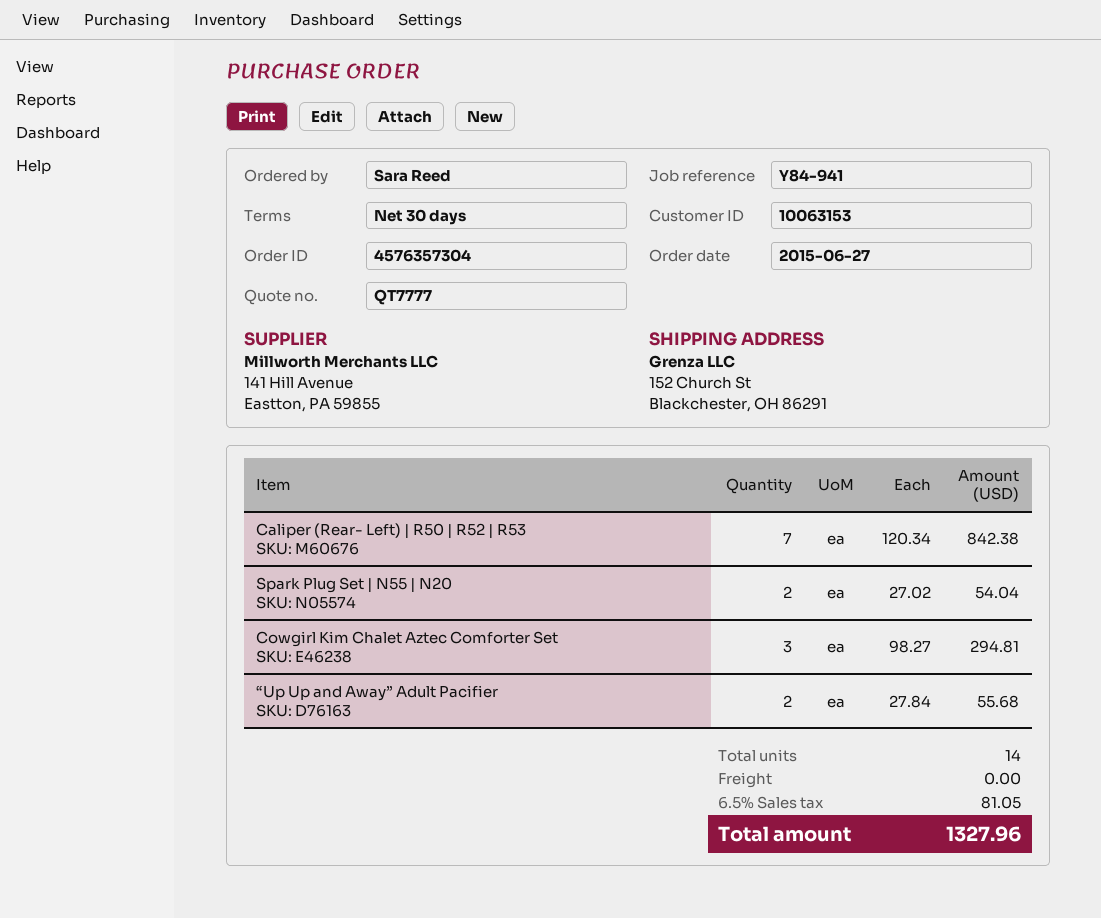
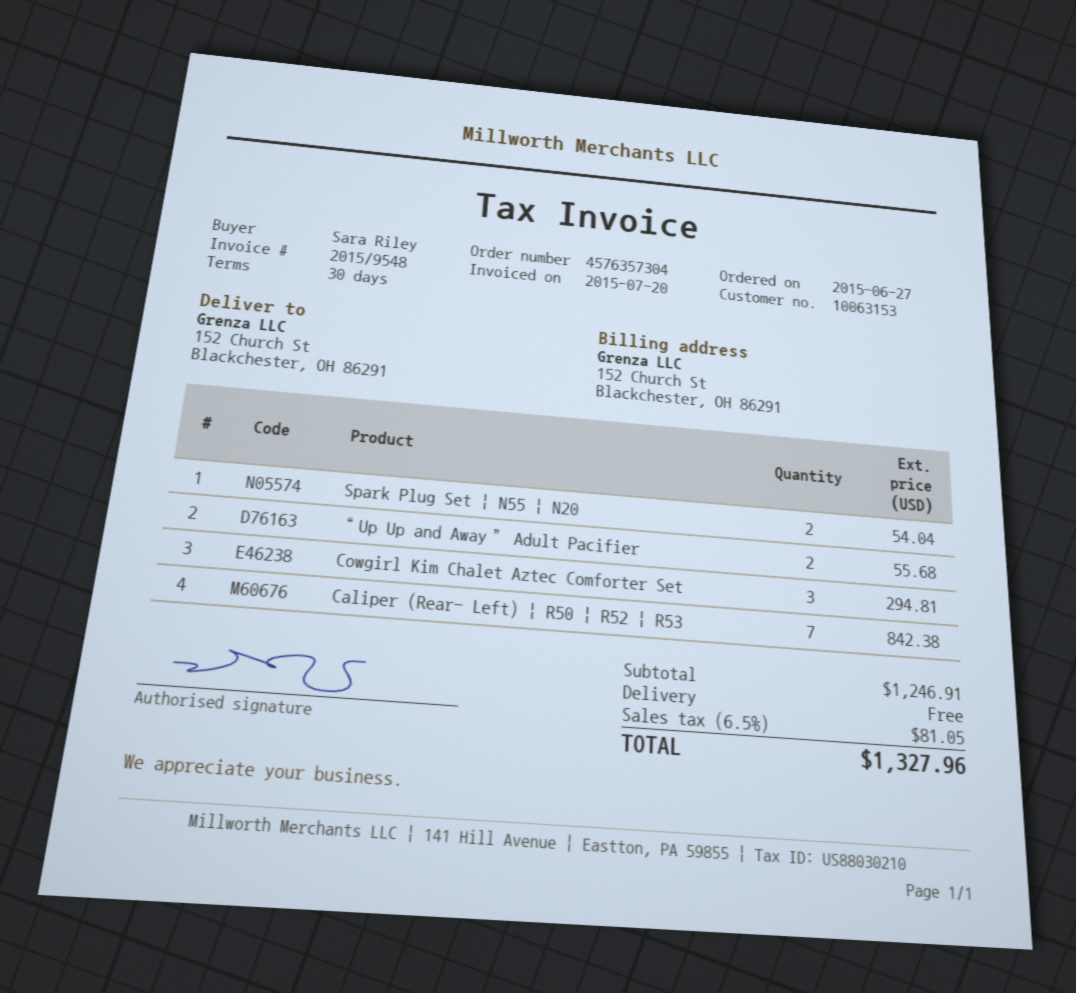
ordered by: Sara Reed -> Sara Riley

